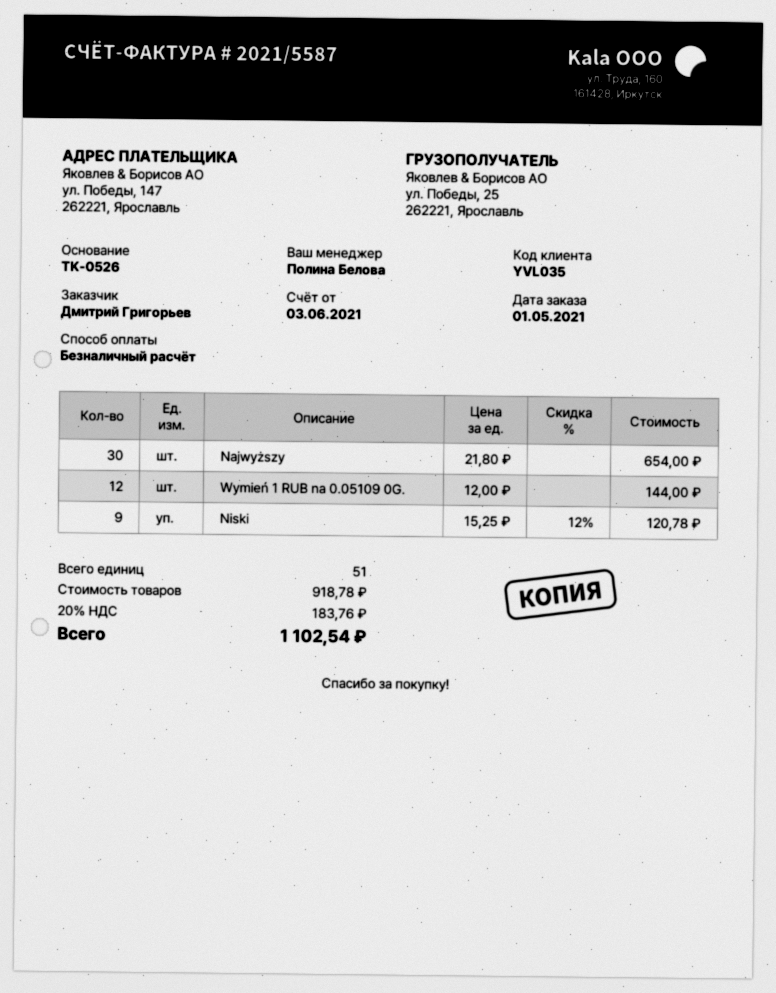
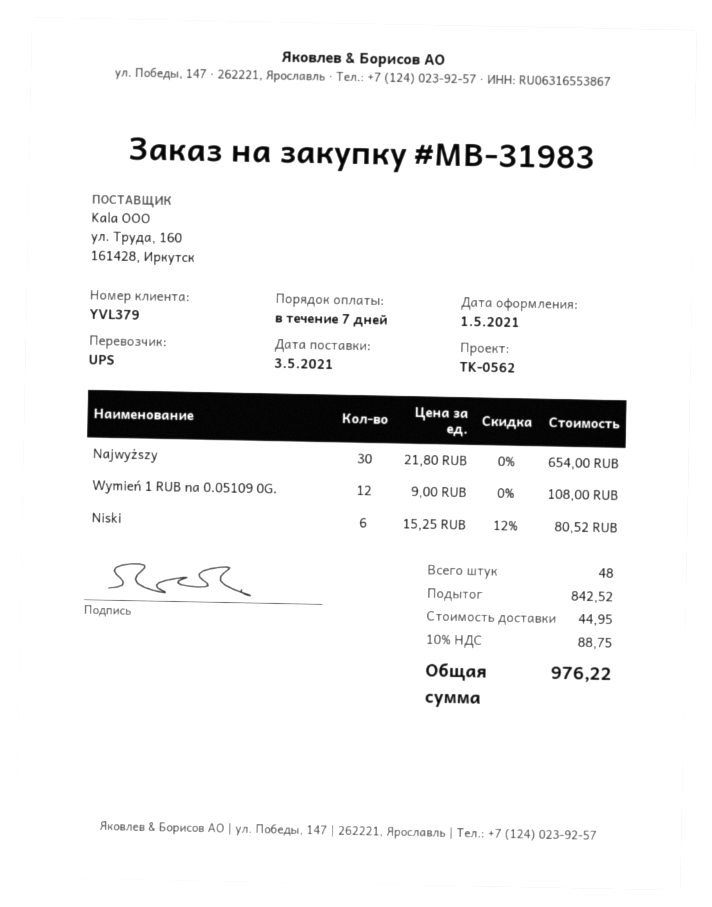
customer number: YVL035 -> YVL379
reference: TK-0526 -> TK-0562
Wymień 1 RUB na 0.05109 0G.: 12 x 12.00 = 144.00 -> 12 x 9.00 = 108.00
Niski: 9 x 15.25 - 12% = 120.78 -> 6 x 15.25 - 12% = 80.52
total quantity: 51 -> 48
subtotal: 918.78 -> 842.52
shipping: none -> 44.95
tax: 20% = 183.76 -> 10% = 88.75
total: 1102.54 -> 976.22

